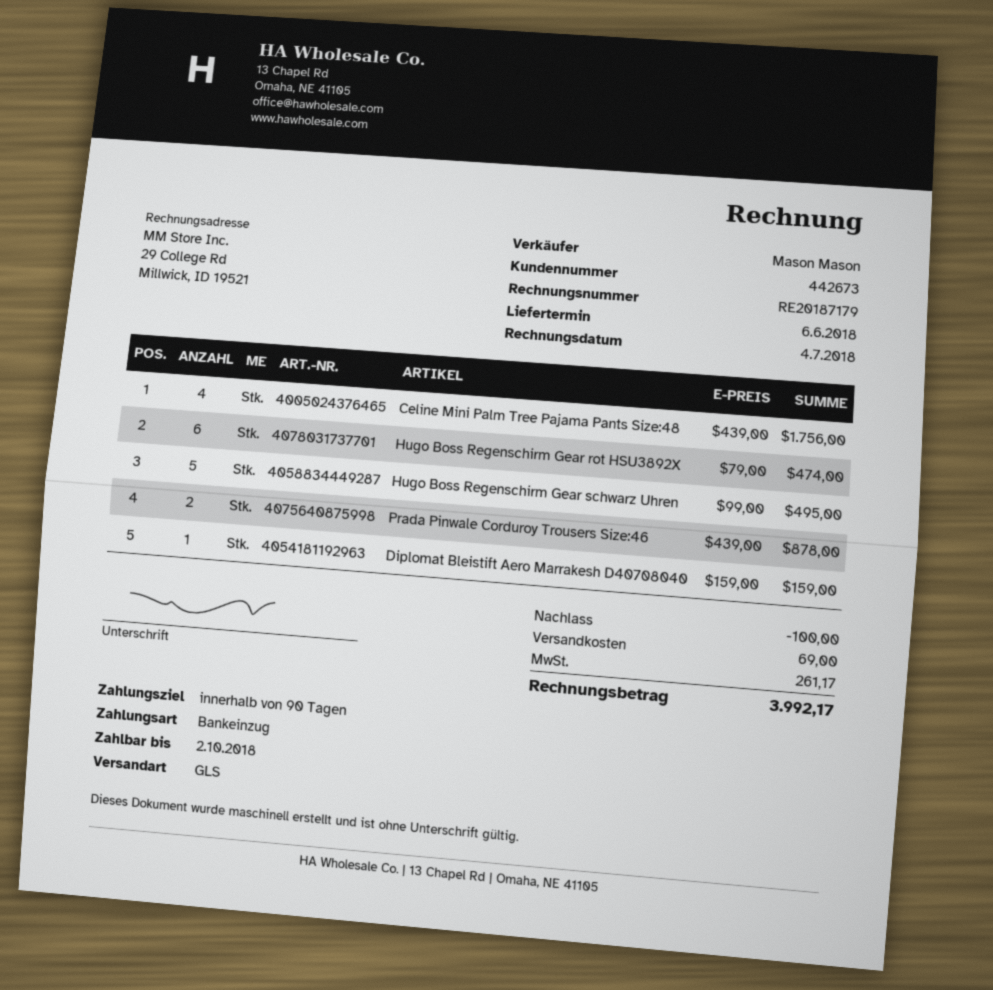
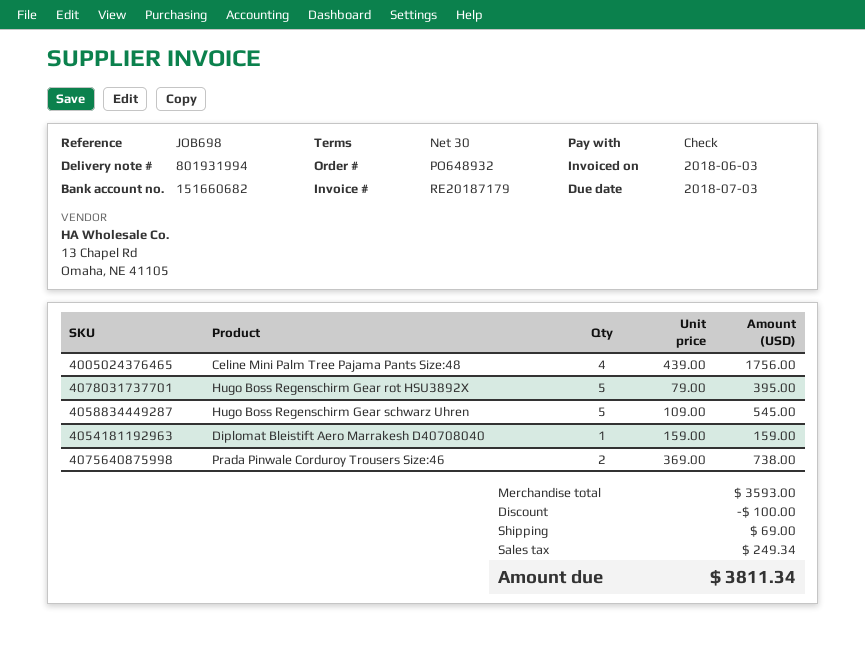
invoice date: 2018-07-04 -> 2018-06-03
payment terms: 90 days -> 30 days
due date: 2018-10-02 -> 2018-07-03
payment method: direct debit -> cheque
Hugo Boss Regenschirm Gear rot HSU3892X: 6 x 79.00 = 474.00 -> 5 x 79.00 = 395.00
Hugo Boss Regenschirm Gear schwarz Uhren: 5 x 99.00 = 495.00 -> 5 x 109.00 = 545.00
Prada Pinwale Corduroy Trousers Size:46: 2 x 439.00 = 878.00 -> 2 x 369.00 = 738.00
tax: 261.17 -> 249.34
total: 3992.17 -> 3811.34

